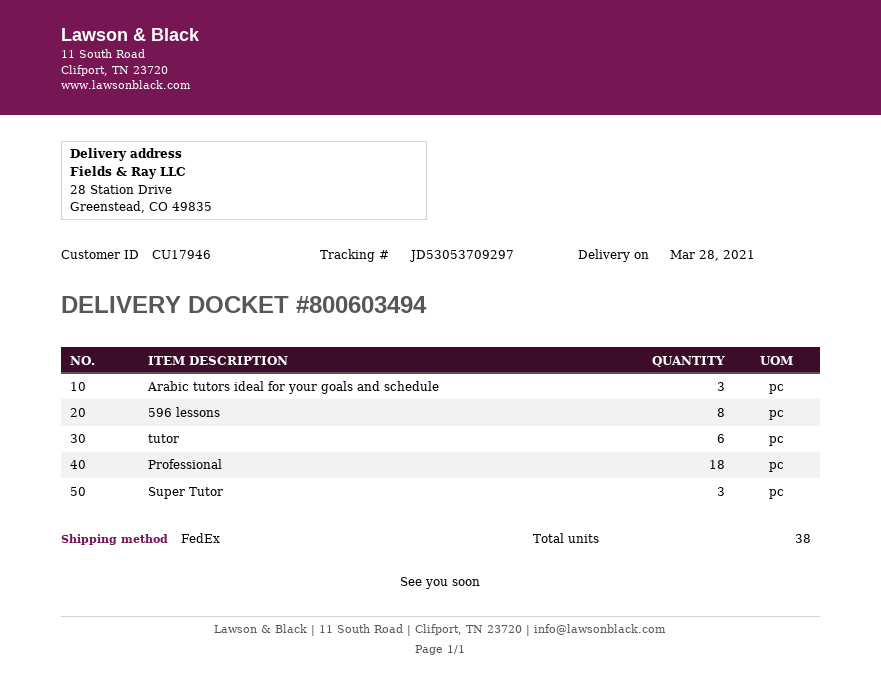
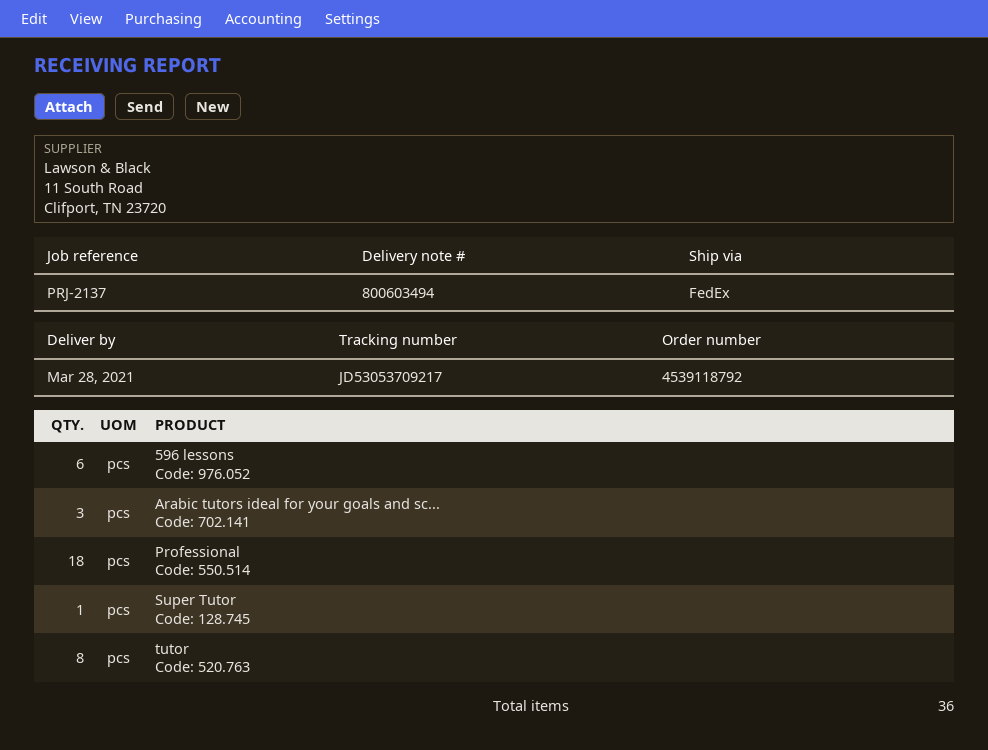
tracking number: JD53053709297 -> JD53053709217
596 lessons: 8 -> 6
tutor: 6 -> 8
Super Tutor: 3 -> 1
total quantity: 38 -> 36

